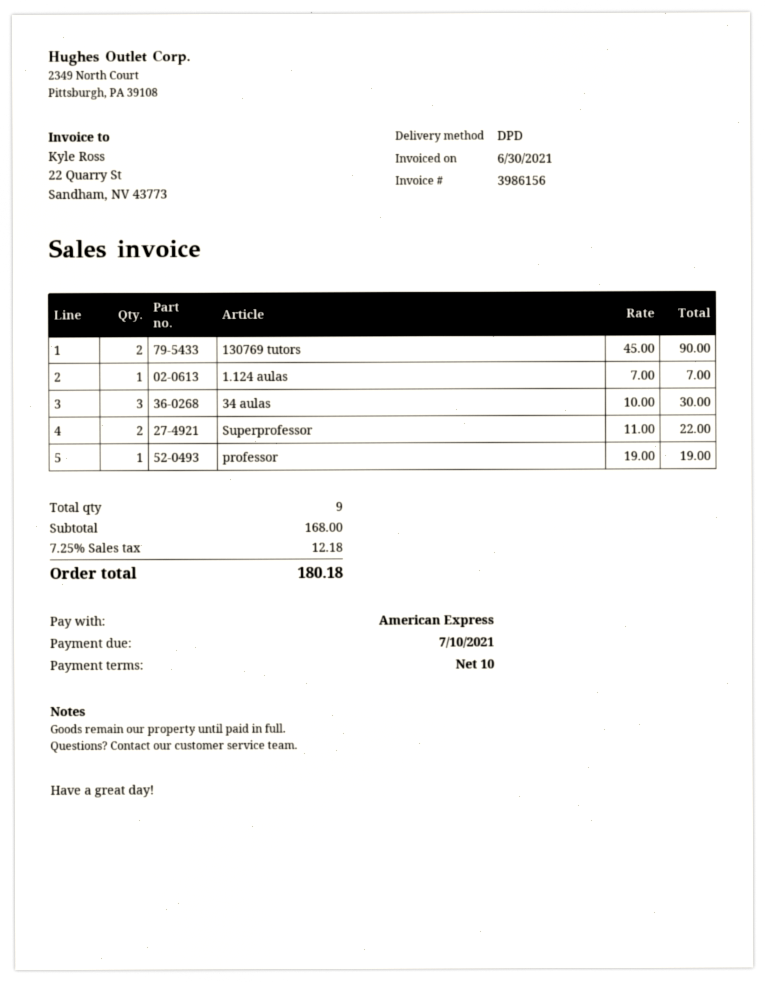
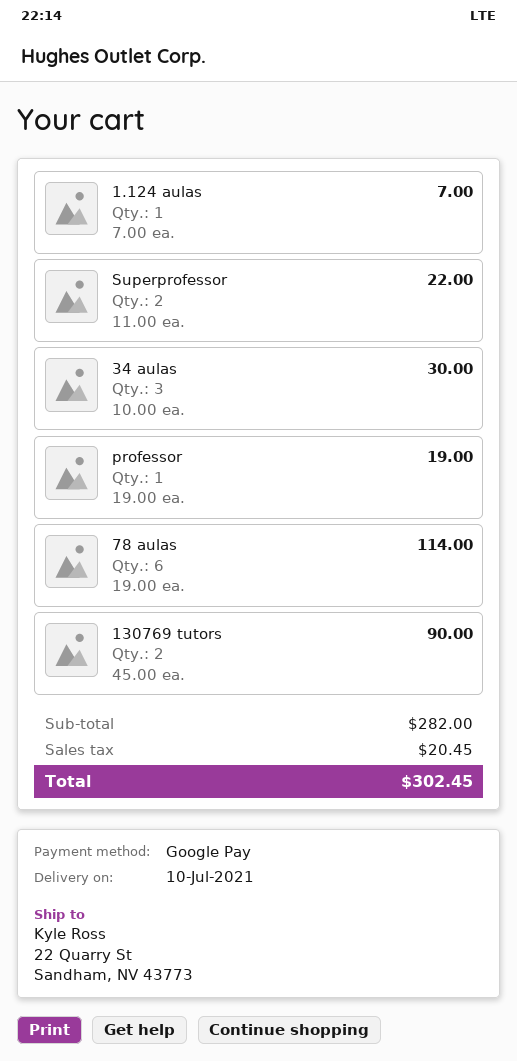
payment method: American Express -> Google Pay
78 aulas: none -> 6 x 19.00 = 114.00
subtotal: 168.00 -> 282.00
tax: 12.18 -> 20.45
total: 180.18 -> 302.45

